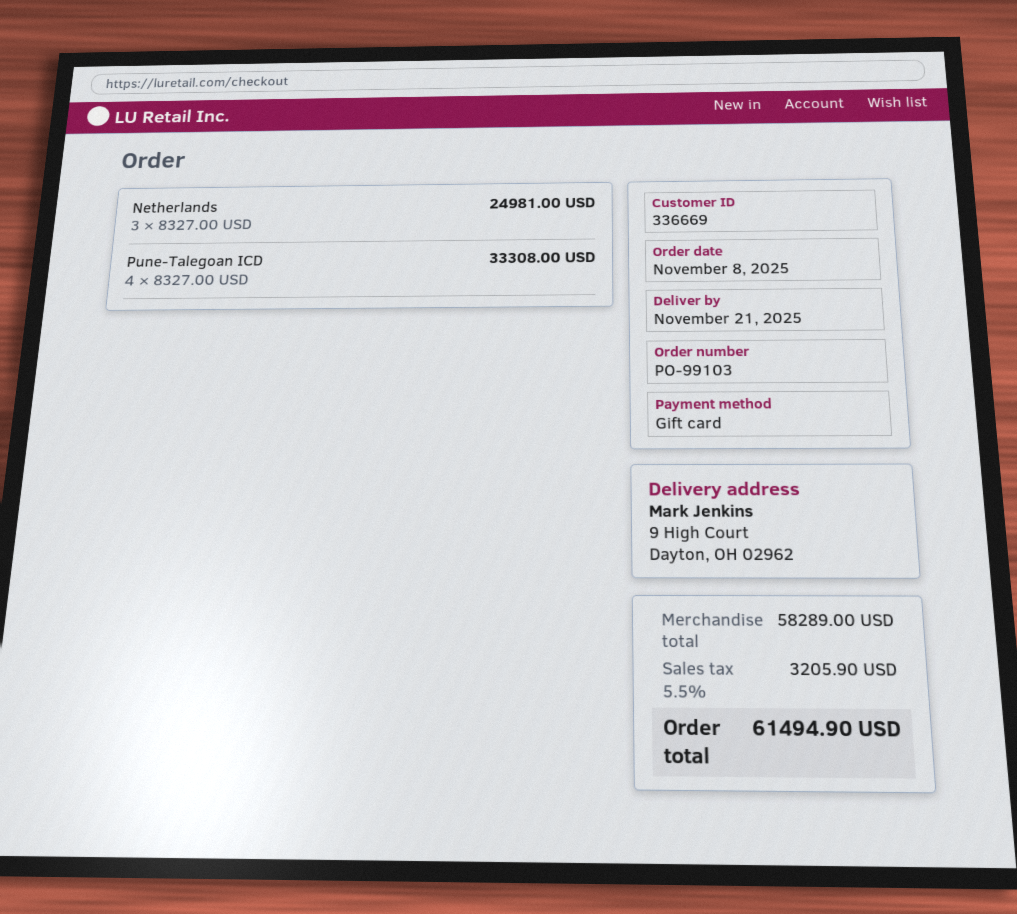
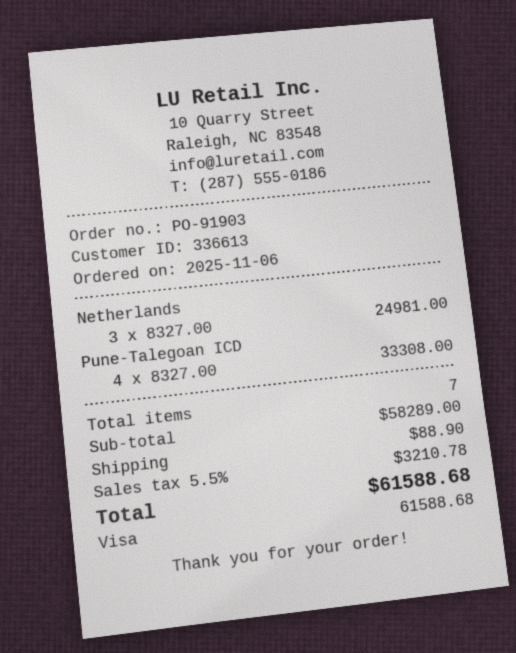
order number: PO-99103 -> PO-91903
order date: 2025-11-08 -> 2025-11-06
customer number: 336669 -> 336613
payment method: gift card -> Visa
shipping: none -> 88.90
tax: 5.5% = 3205.90 -> 5.5% = 3210.78
total: 61494.90 -> 61588.68

